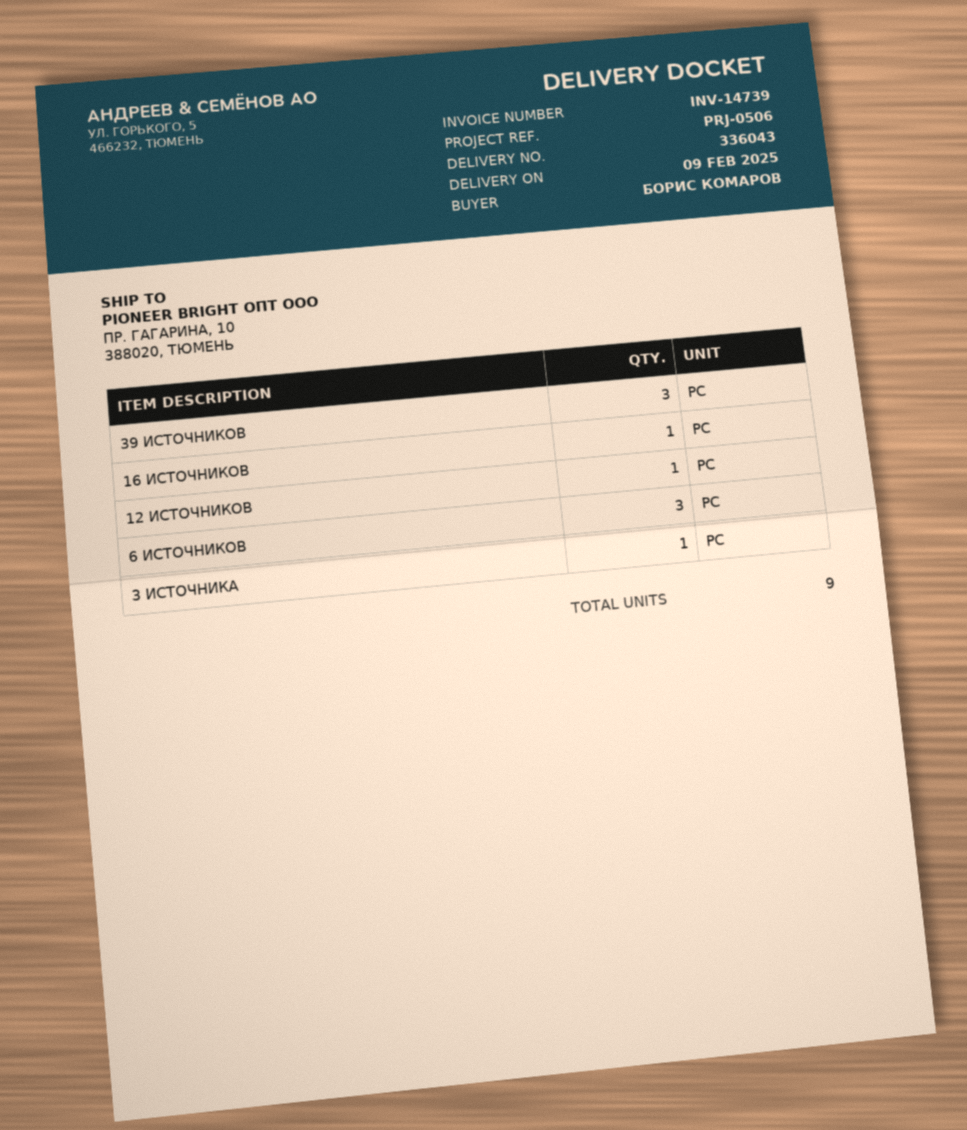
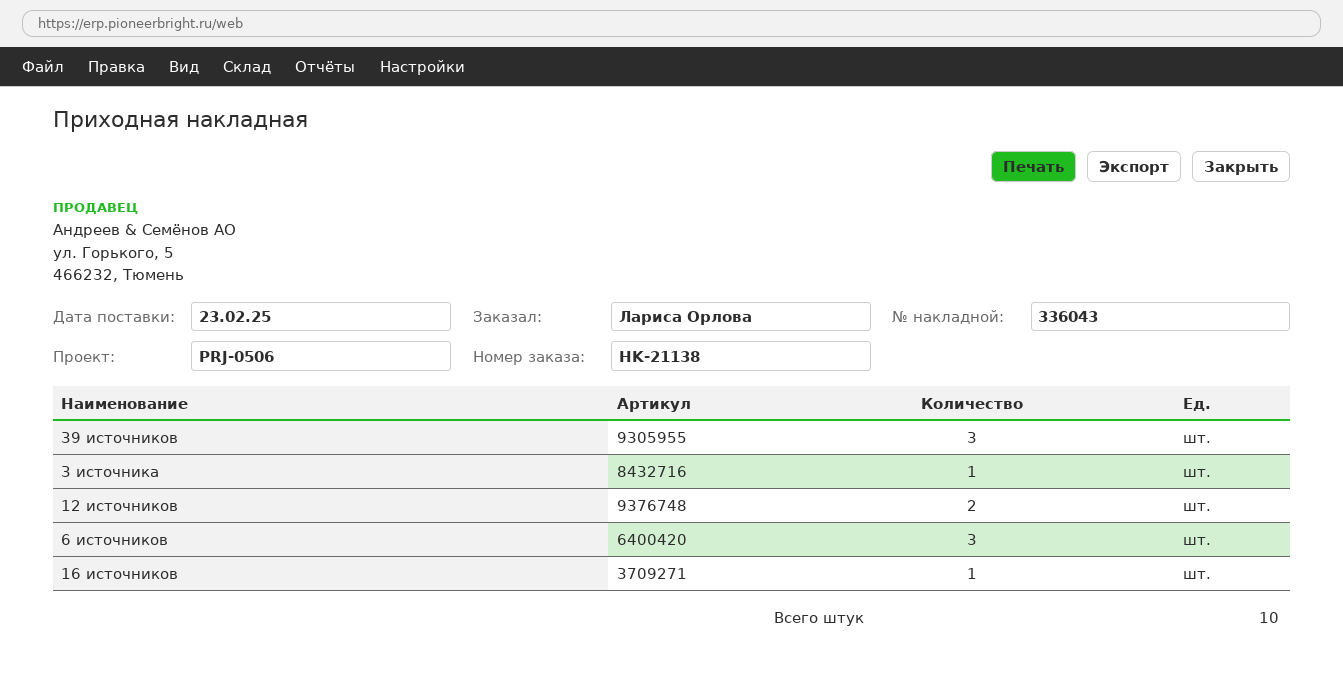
delivery date: 2025-02-09 -> 2025-02-23
ordered by: БОРИС КОМАРОВ -> Лариса Орлова
12 ИСТОЧНИКОВ: 1 -> 2
total quantity: 9 -> 10

